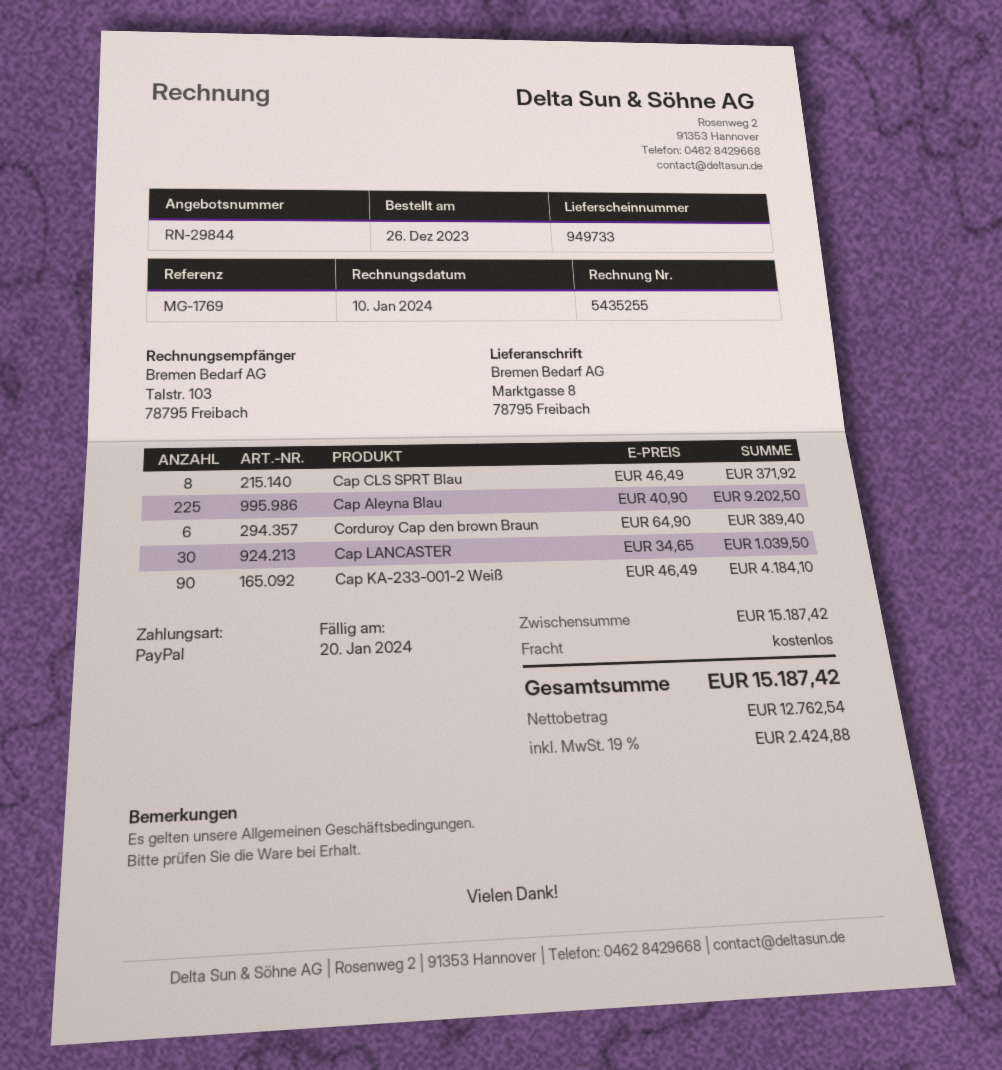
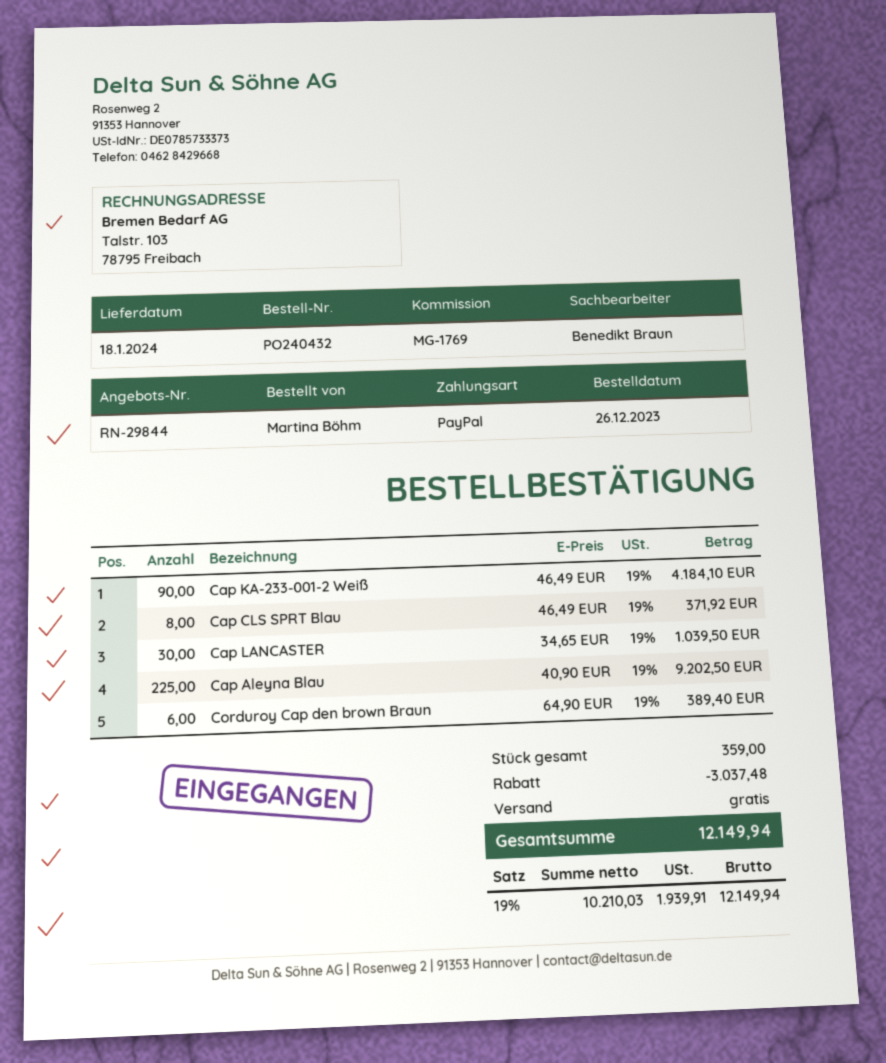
discount: none -> 3037.48
net: 12762.54 -> 10210.03
tax: 19% = 2424.88 -> 19% = 1939.91
total: 15187.42 -> 12149.94

